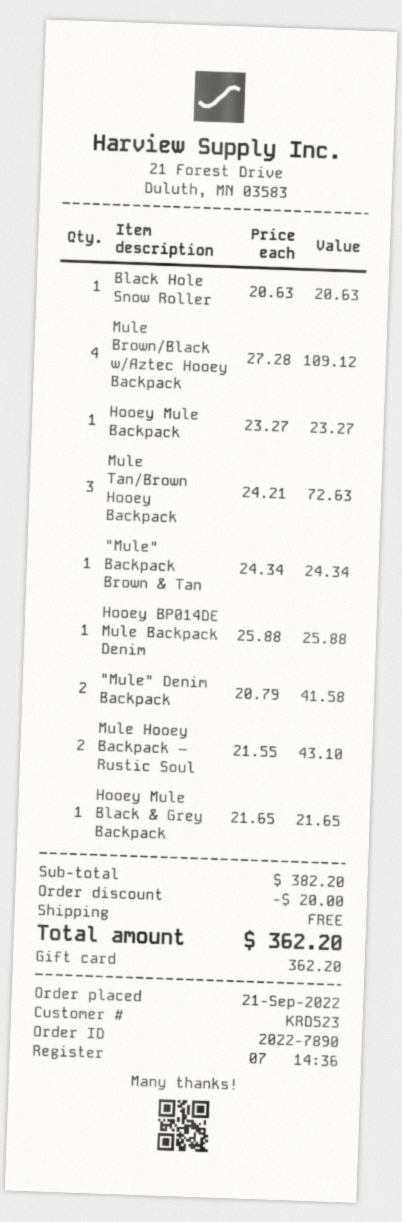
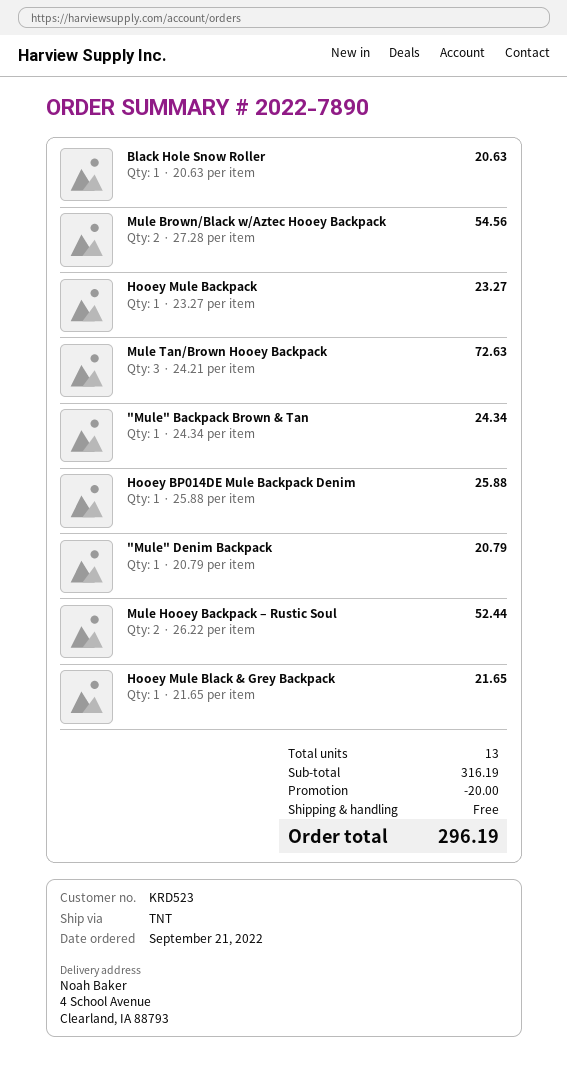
Mule Brown/Black w/Aztec Hooey Backpack: 4 x 27.28 = 109.12 -> 2 x 27.28 = 54.56
"Mule" Denim Backpack: 2 x 20.79 = 41.58 -> 1 x 20.79 = 20.79
Mule Hooey Backpack – Rustic Soul: 2 x 21.55 = 43.10 -> 2 x 26.22 = 52.44
subtotal: 382.20 -> 316.19
total: 362.20 -> 296.19

